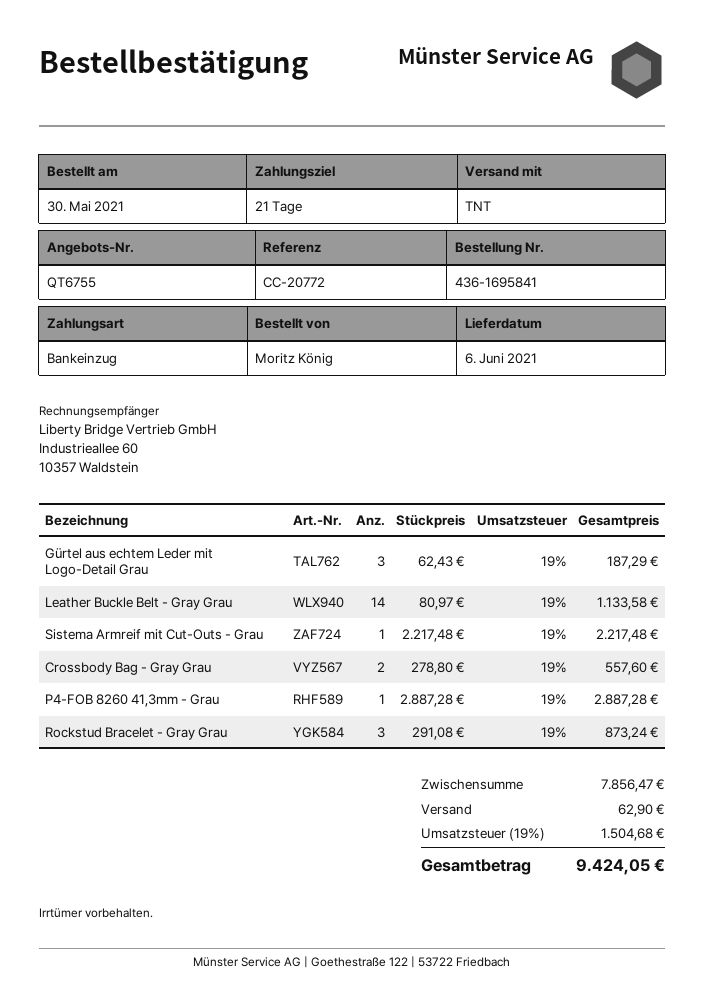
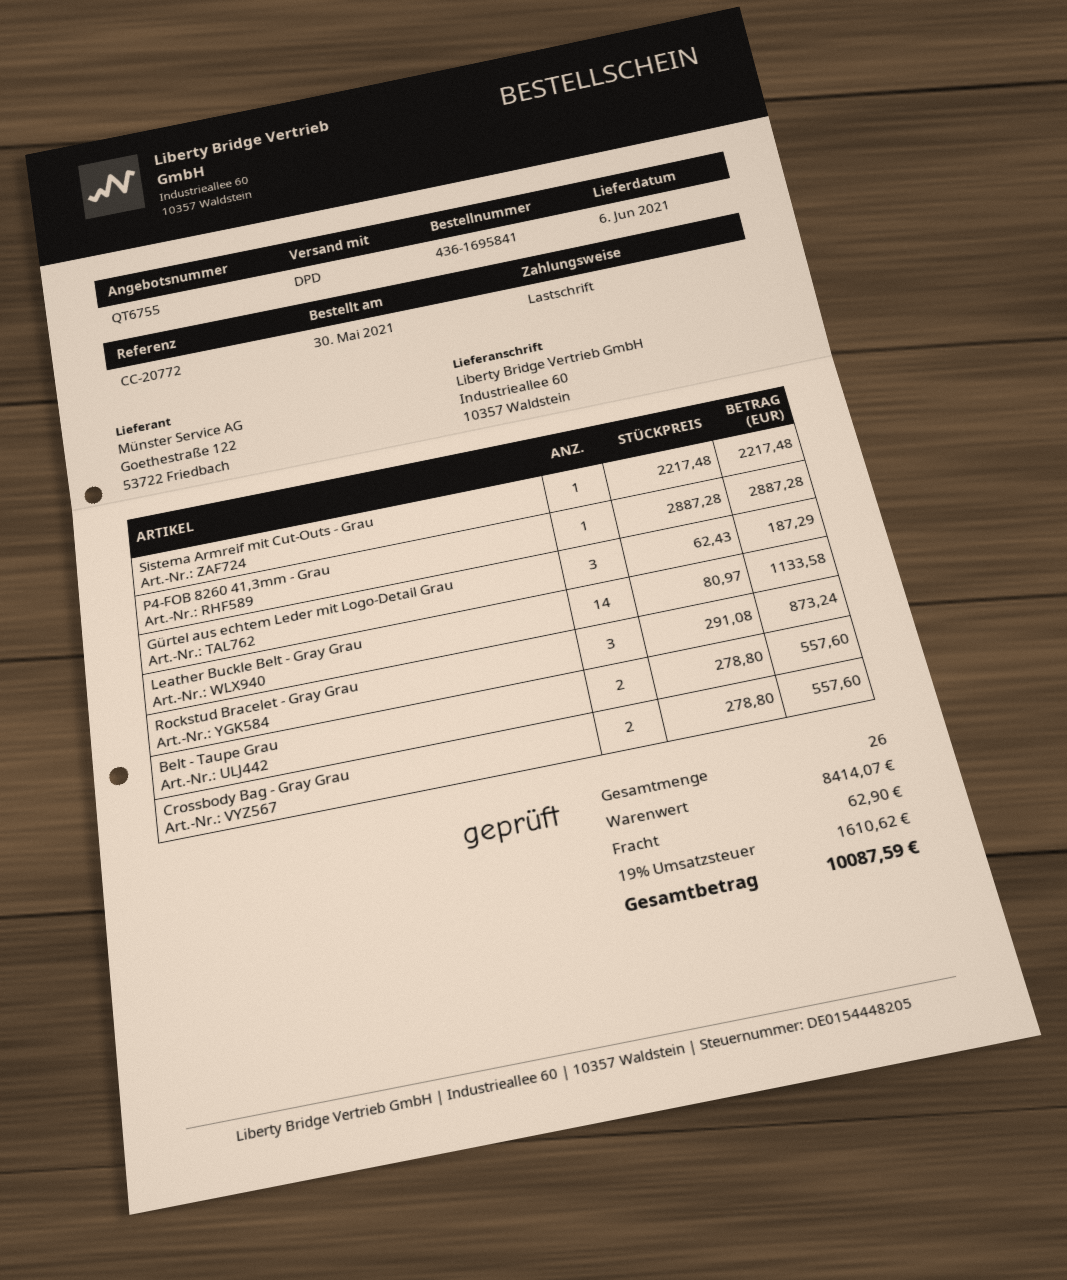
shipping method: TNT -> DPD
Belt - Taupe Grau: none -> 2 x 278.80 = 557.60
subtotal: 7856.47 -> 8414.07
tax: 19% = 1504.68 -> 19% = 1610.62
total: 9424.05 -> 10087.59

